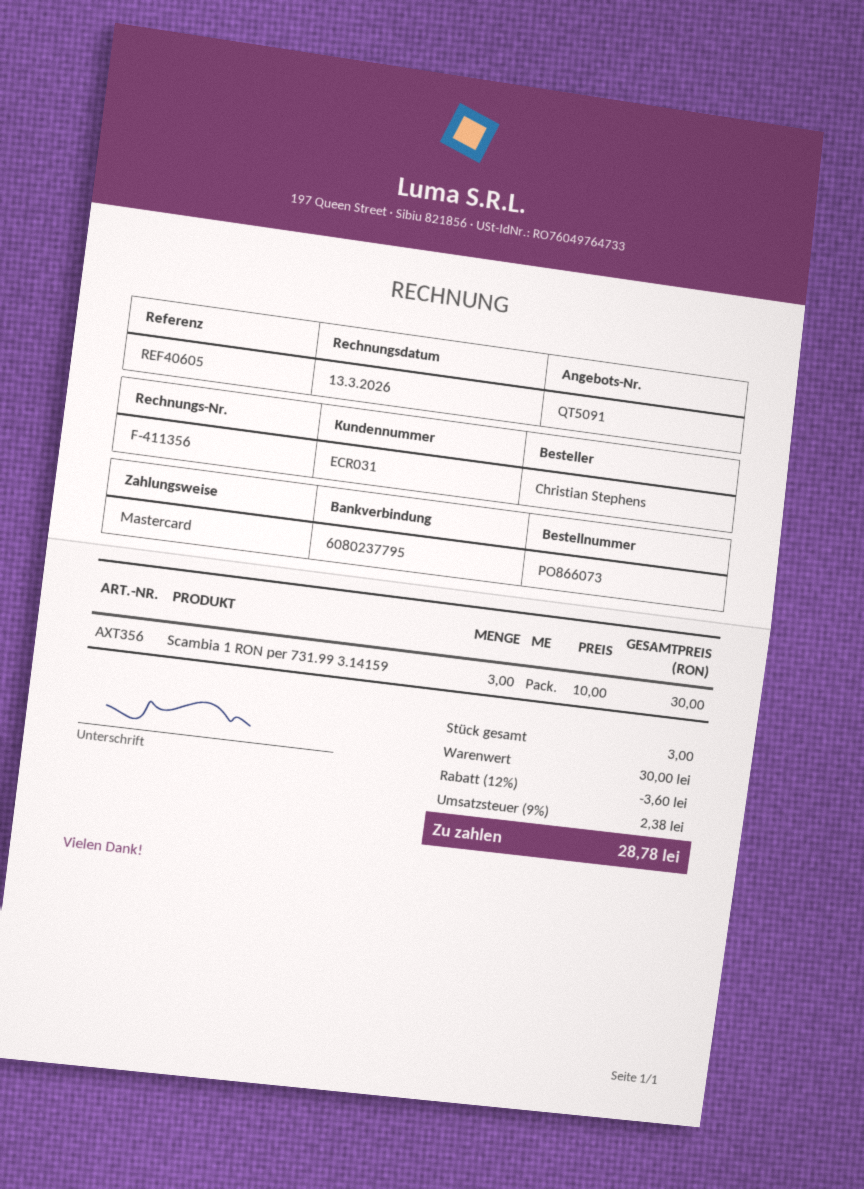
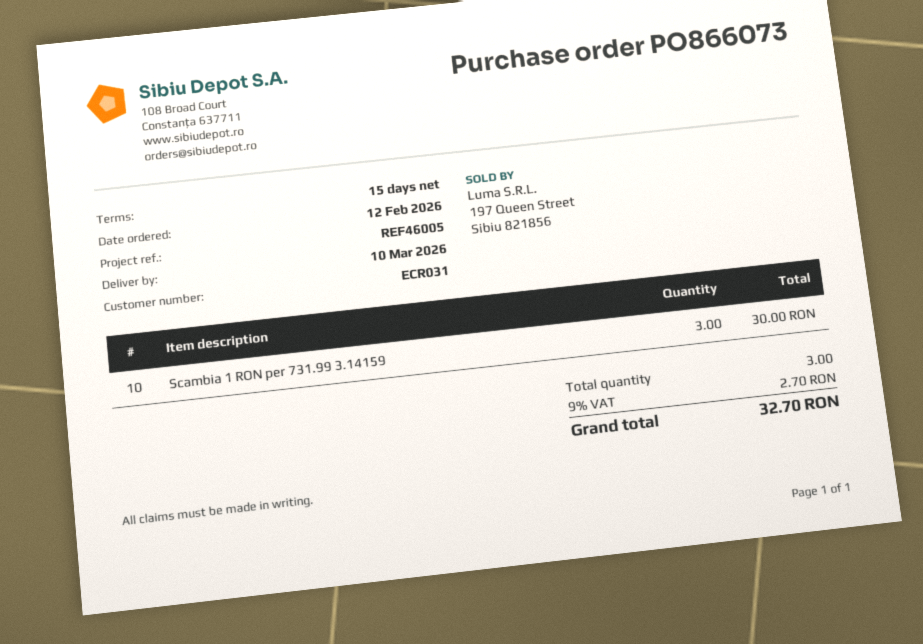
reference: REF40605 -> REF46005
discount: 12% = 3.60 -> none
tax: 9% = 2.38 -> 9% = 2.70
total: 28.78 -> 32.70

